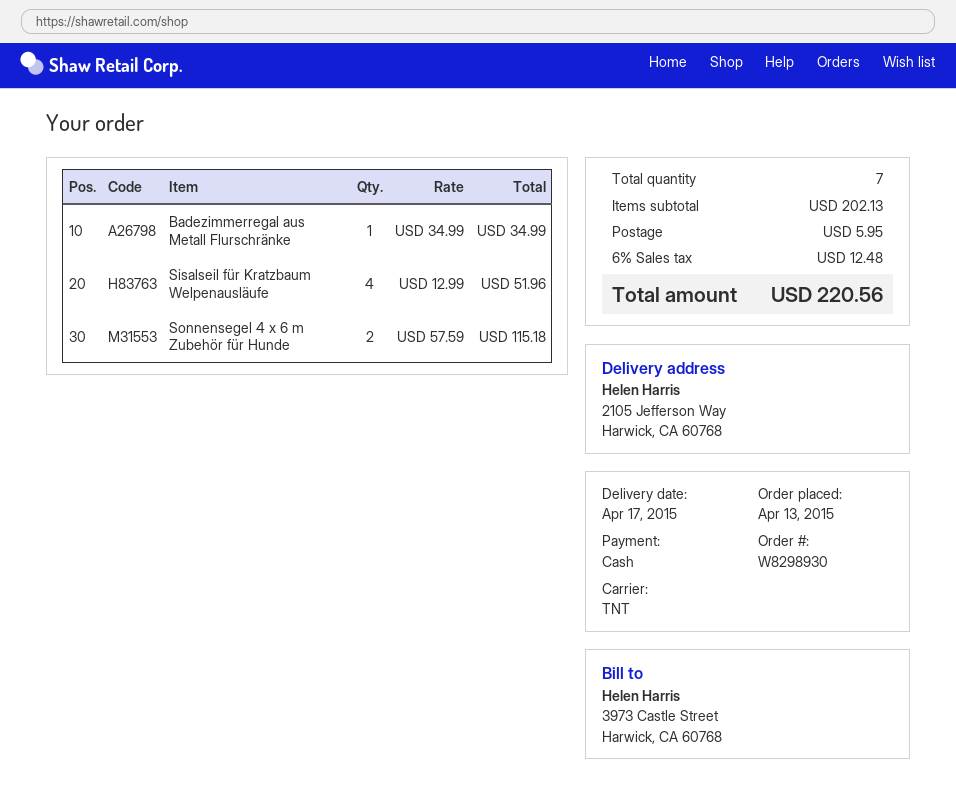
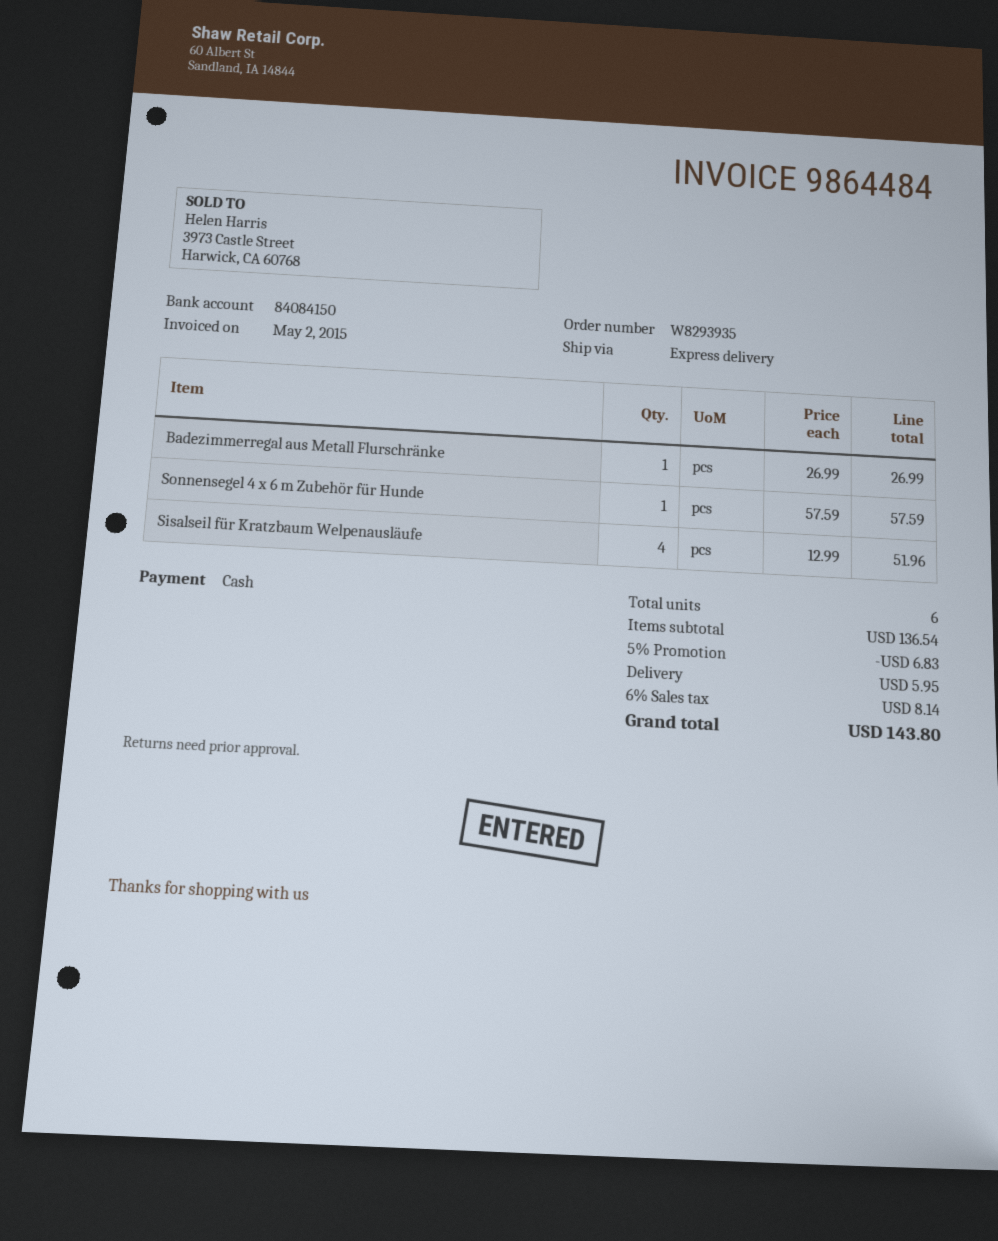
order number: W8298930 -> W8293935
shipping method: TNT -> express
Badezimmerregal aus Metall Flurschränke: 1 x 34.99 = 34.99 -> 1 x 26.99 = 26.99
Sonnensegel 4 x 6 m Zubehör für Hunde: 2 x 57.59 = 115.18 -> 1 x 57.59 = 57.59
total quantity: 7 -> 6
subtotal: 202.13 -> 136.54
discount: none -> 5% = 6.83
tax: 6% = 12.48 -> 6% = 8.14
total: 220.56 -> 143.80

